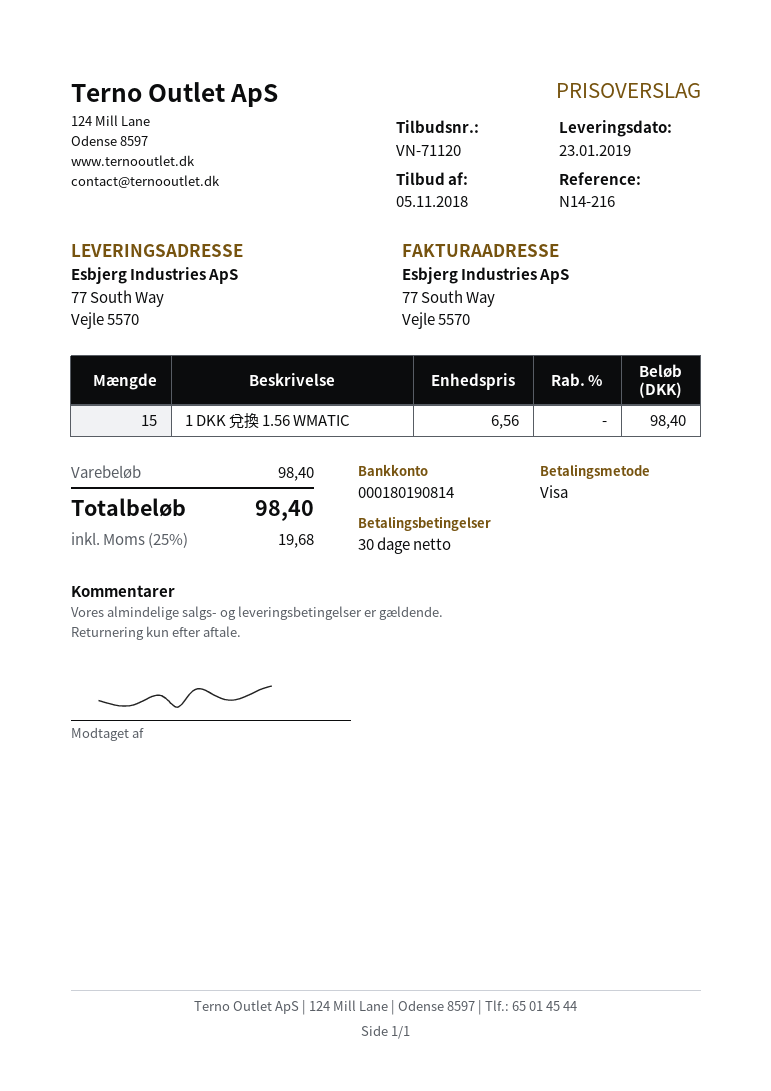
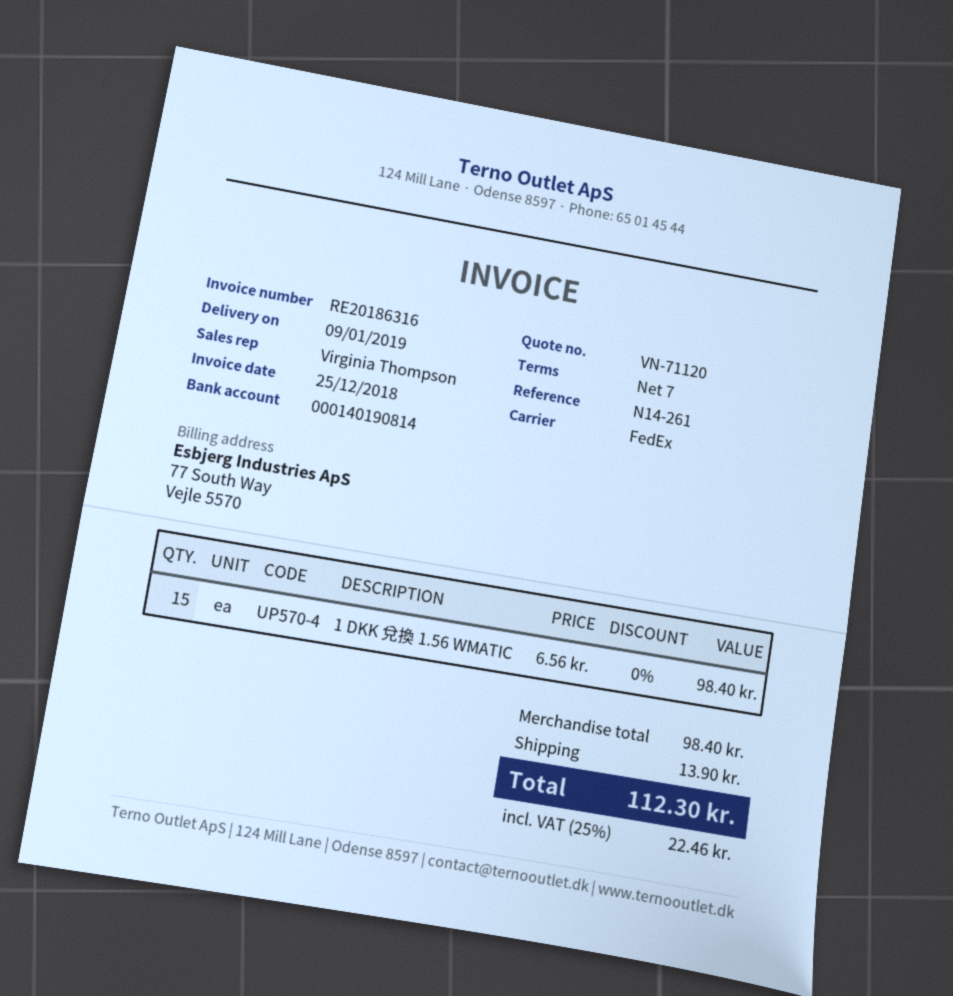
delivery date: 2019-01-23 -> 2019-01-09
payment terms: 30 days -> 7 days
reference: N14-216 -> N14-261
bank account: 000180190814 -> 000140190814
shipping: none -> 13.90
tax: 25% = 19.68 -> 25% = 22.46
total: 98.40 -> 112.30

